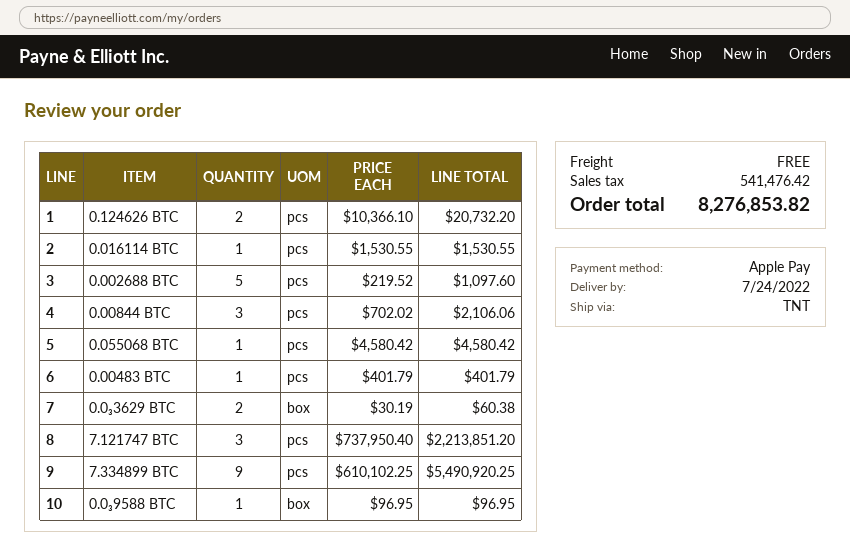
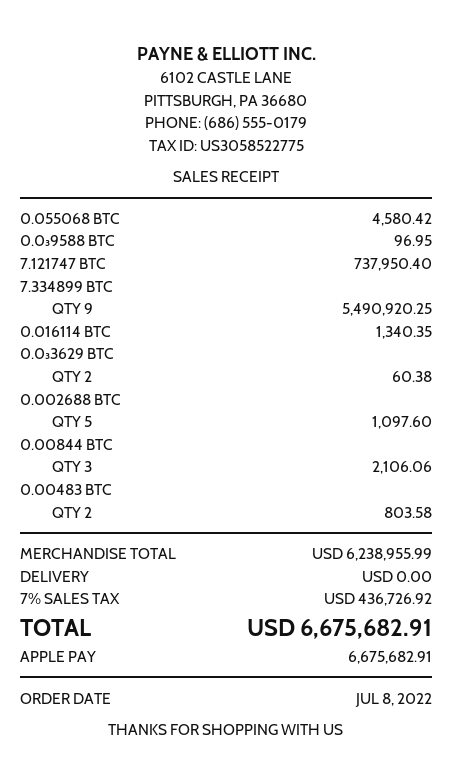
0.124626 BTC: 2 for 20732.20 -> none
0.016114 BTC: 1 for 1530.55 -> 1 for 1340.35
0.00483 BTC: 1 for 401.79 -> 2 for 803.58
7.121747 BTC: 3 for 2213851.20 -> 1 for 737950.40
tax: 541476.42 -> 436726.92
total: 8276853.82 -> 6675682.91

